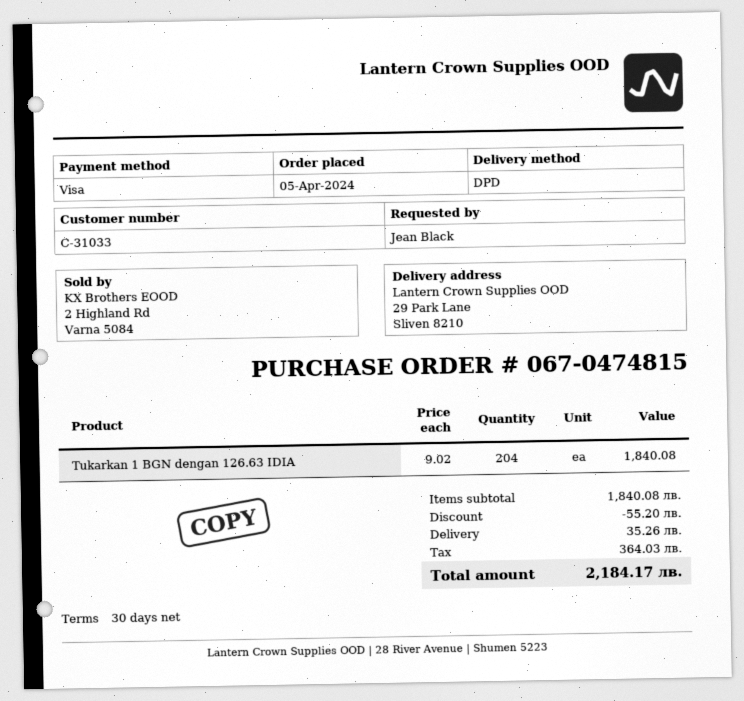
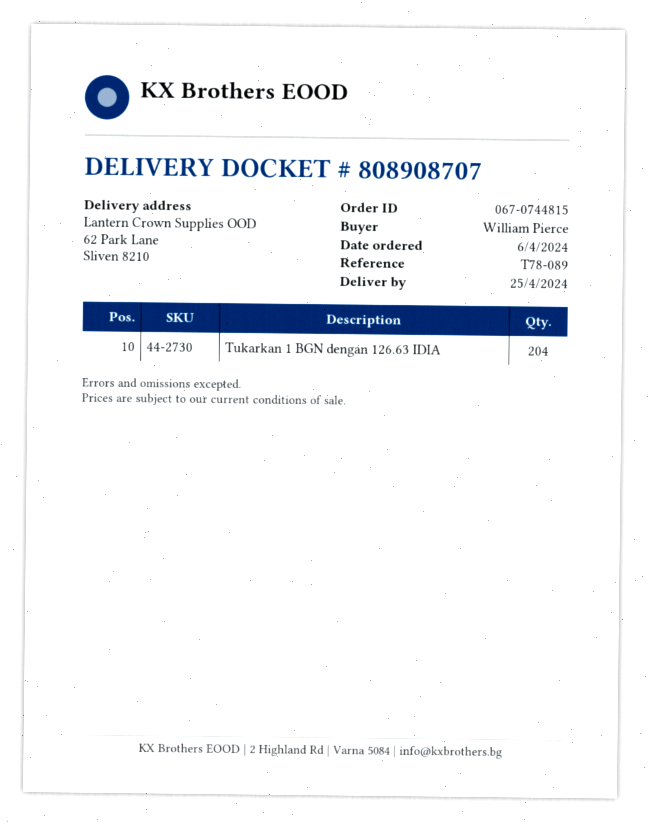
order number: 067-0474815 -> 067-0744815
order date: 2024-04-05 -> 2024-04-06
ordered by: Jean Black -> William Pierce
ship to: 29 Park Lane, Sliven 8210 -> 62 Park Lane, Sliven 8210

